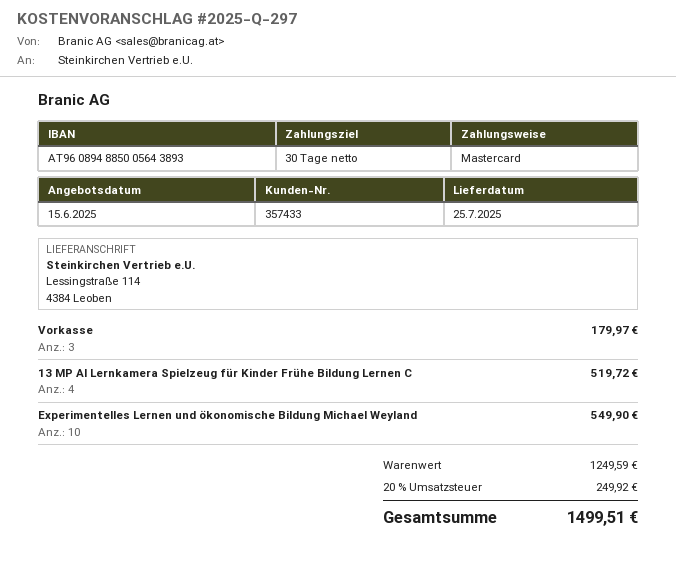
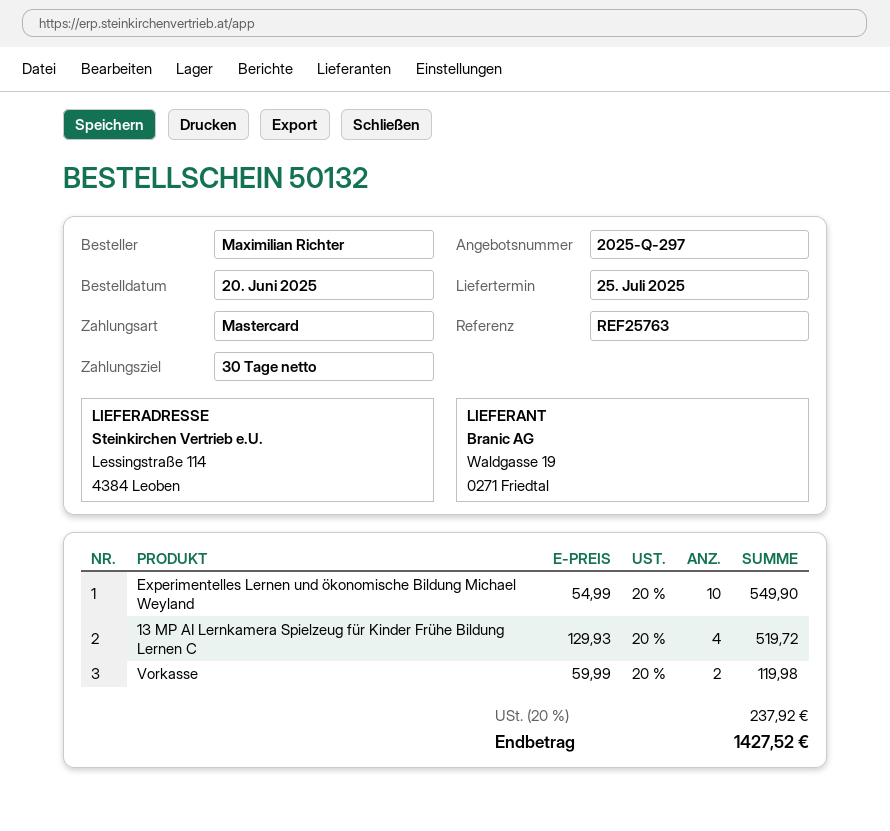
Vorkasse: 3 for 179.97 -> 2 for 119.98
tax: 20% = 249.92 -> 20% = 237.92
total: 1499.51 -> 1427.52

